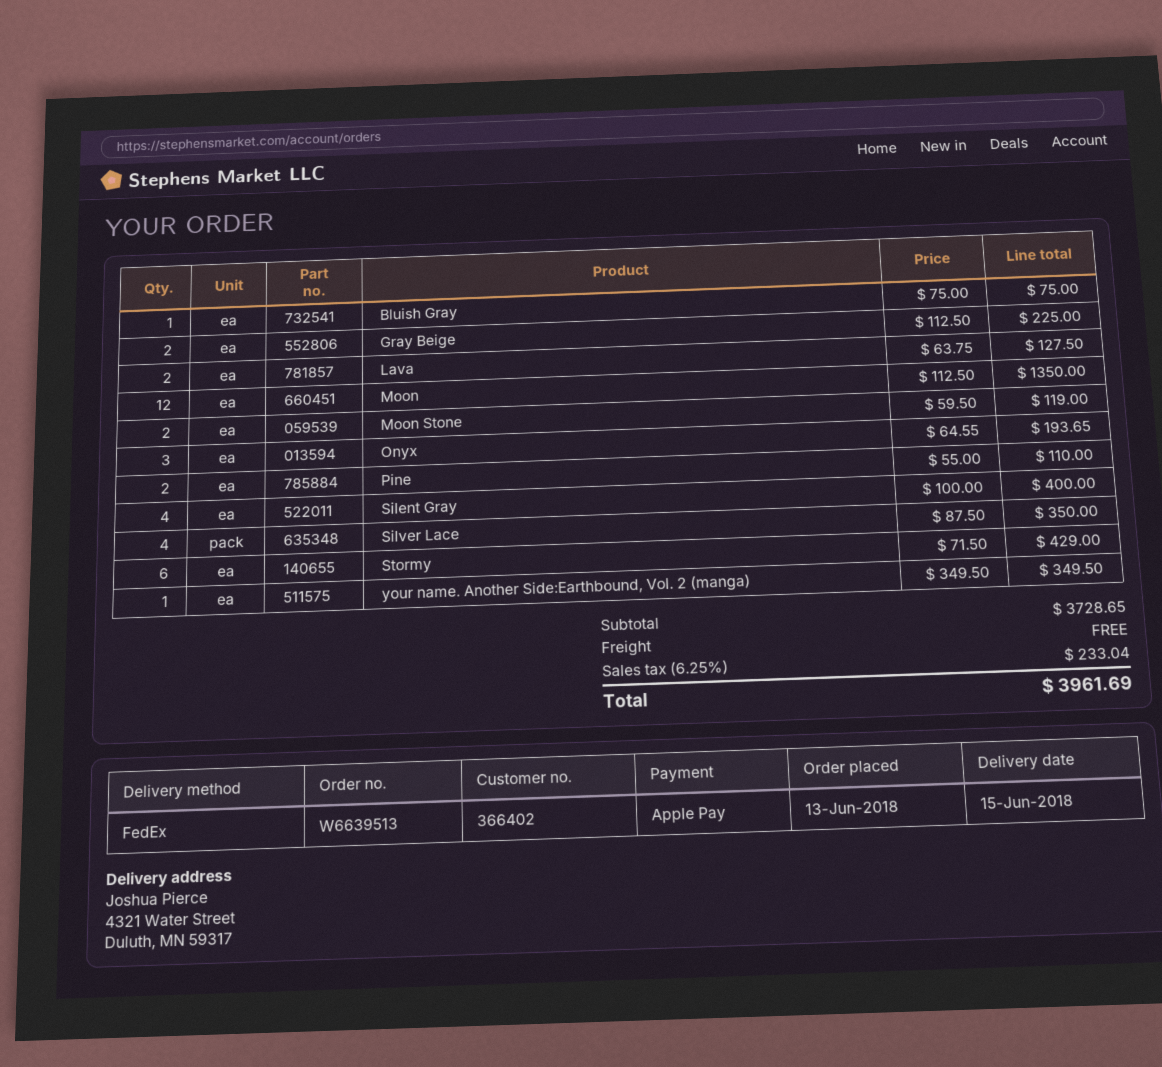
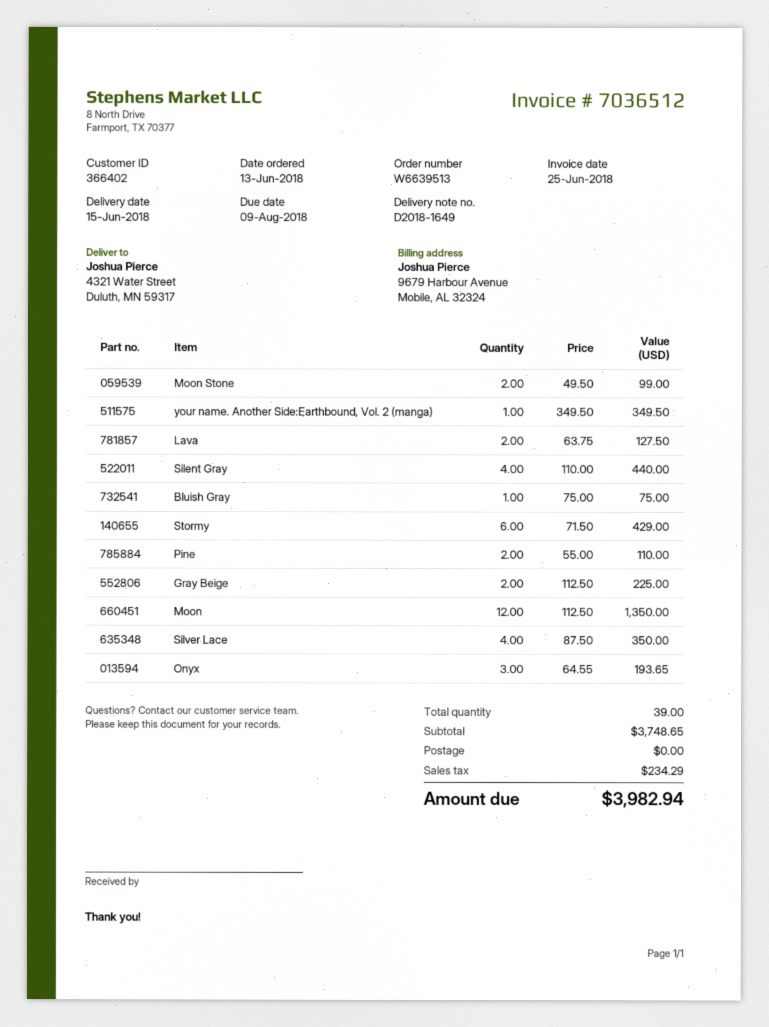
Moon Stone: 2 x 59.50 = 119.00 -> 2 x 49.50 = 99.00
Silent Gray: 4 x 100.00 = 400.00 -> 4 x 110.00 = 440.00
subtotal: 3728.65 -> 3748.65
tax: 233.04 -> 234.29
total: 3961.69 -> 3982.94

